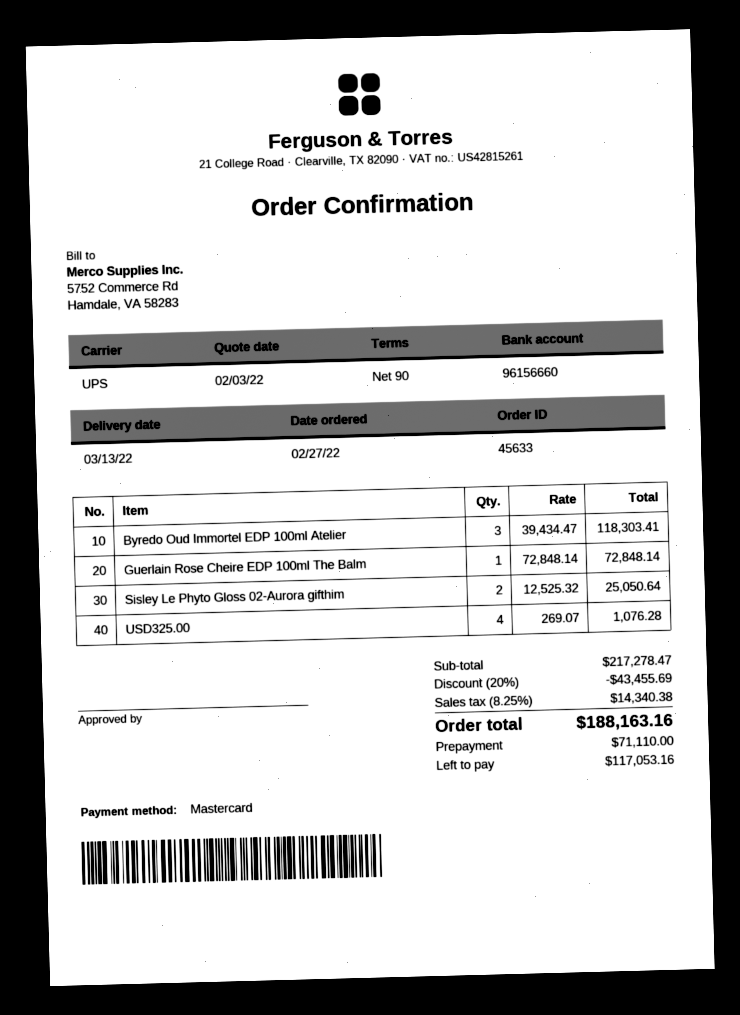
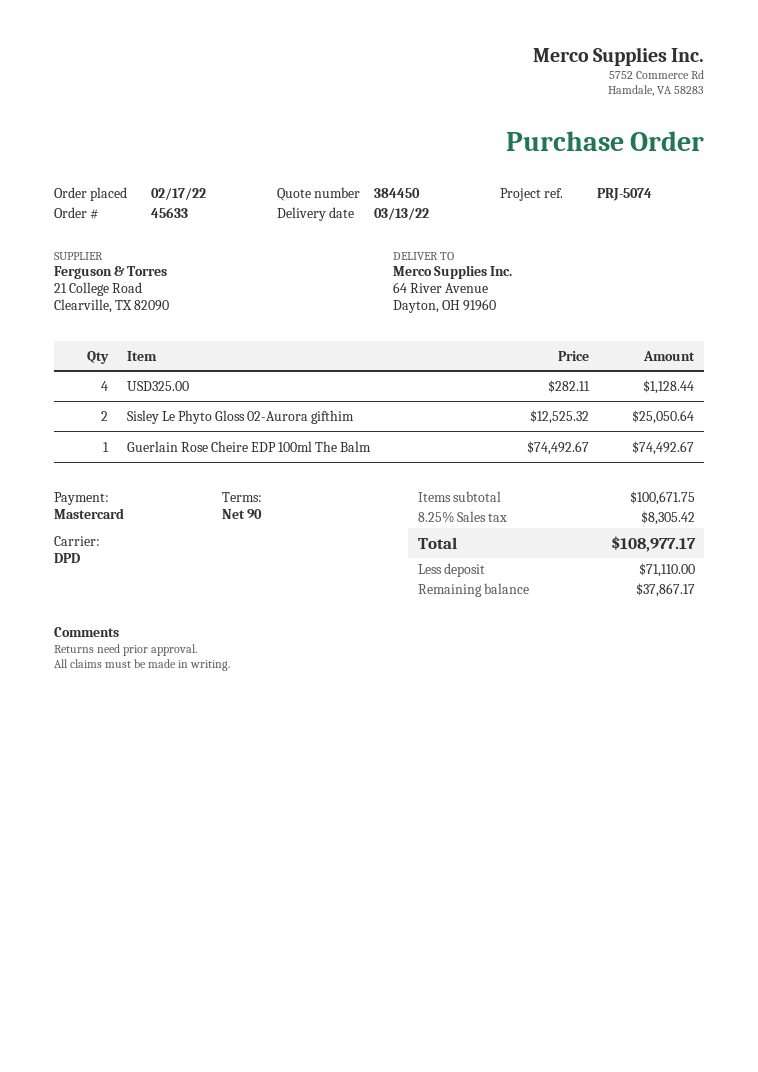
order date: 2022-02-27 -> 2022-02-17
shipping method: UPS -> DPD
Byredo Oud Immortel EDP 100ml Atelier: 3 x 39434.47 = 118303.41 -> none
Guerlain Rose Cheire EDP 100ml The Balm: 1 x 72848.14 = 72848.14 -> 1 x 74492.67 = 74492.67
USD325.00: 4 x 269.07 = 1076.28 -> 4 x 282.11 = 1128.44
subtotal: 217278.47 -> 100671.75
discount: 20% = 43455.69 -> none
tax: 8.25% = 14340.38 -> 8.25% = 8305.42
total: 188163.16 -> 108977.17
balance: 117053.16 -> 37867.17

